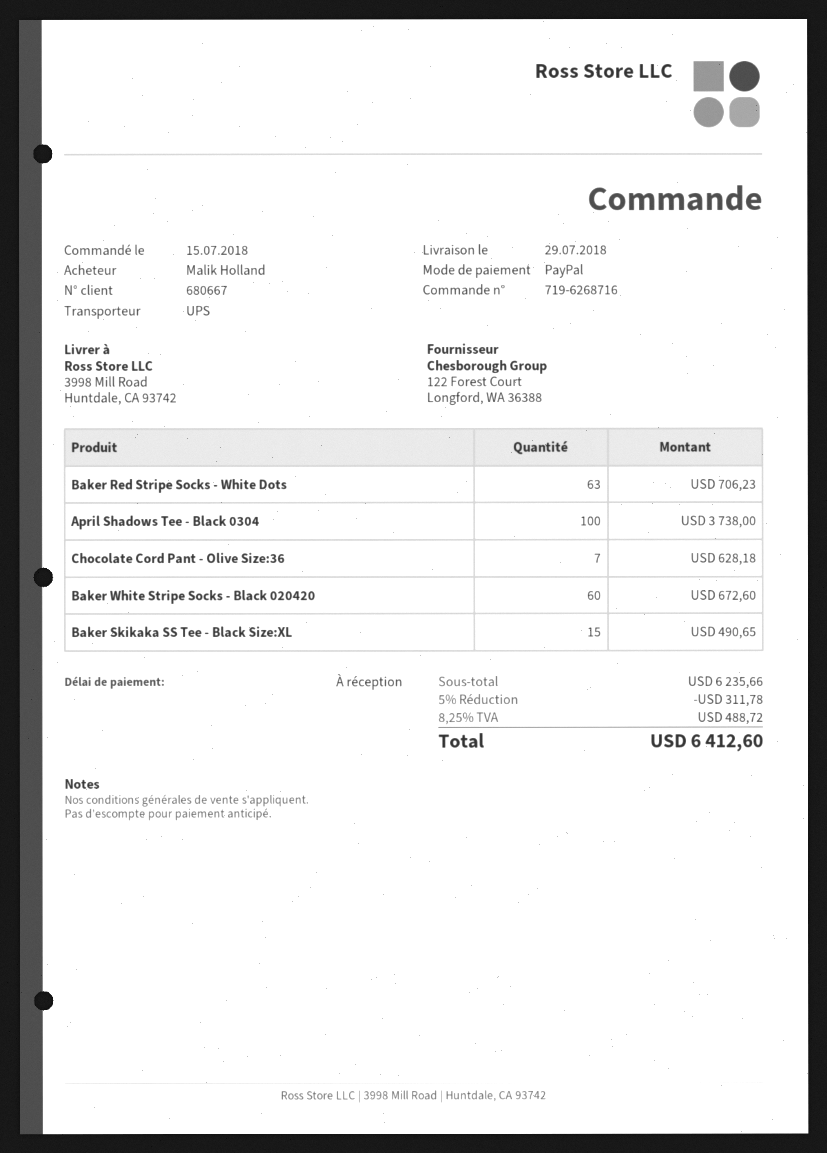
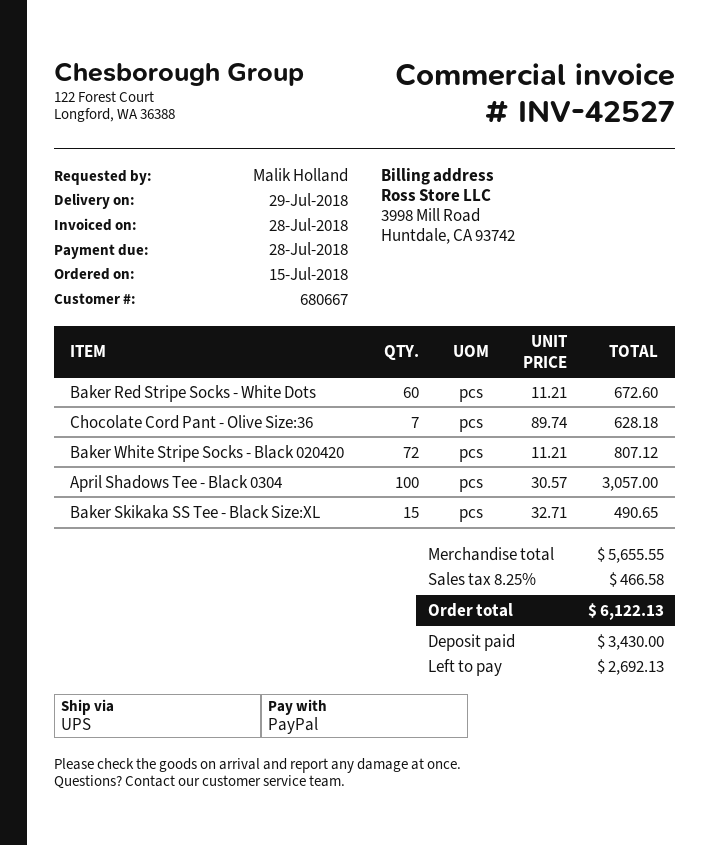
Baker Red Stripe Socks - White Dots: 63 for 706.23 -> 60 for 672.60
April Shadows Tee - Black 0304: 100 for 3738.00 -> 100 for 3057.00
Baker White Stripe Socks - Black 020420: 60 for 672.60 -> 72 for 807.12
subtotal: 6235.66 -> 5655.55
discount: 5% = 311.78 -> none
tax: 8.25% = 488.72 -> 8.25% = 466.58
total: 6412.60 -> 6122.13

